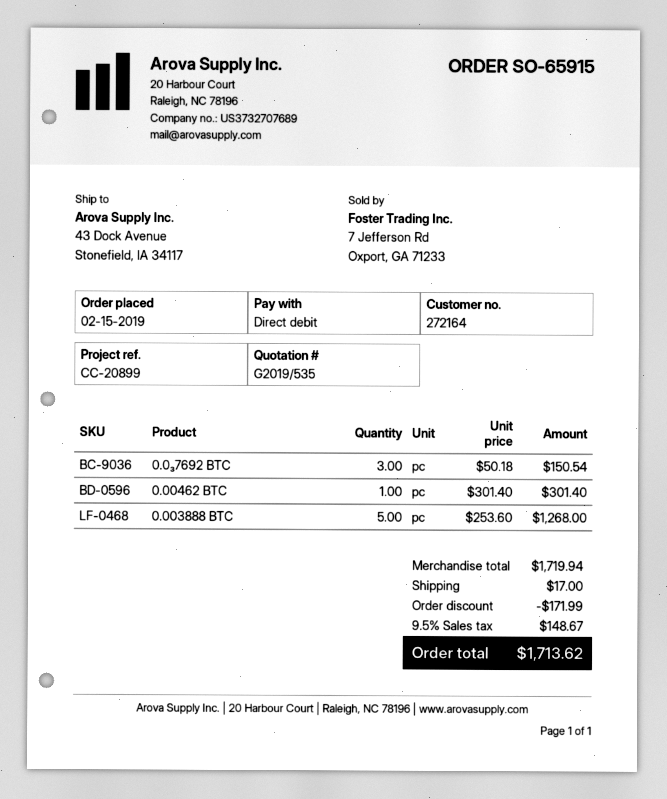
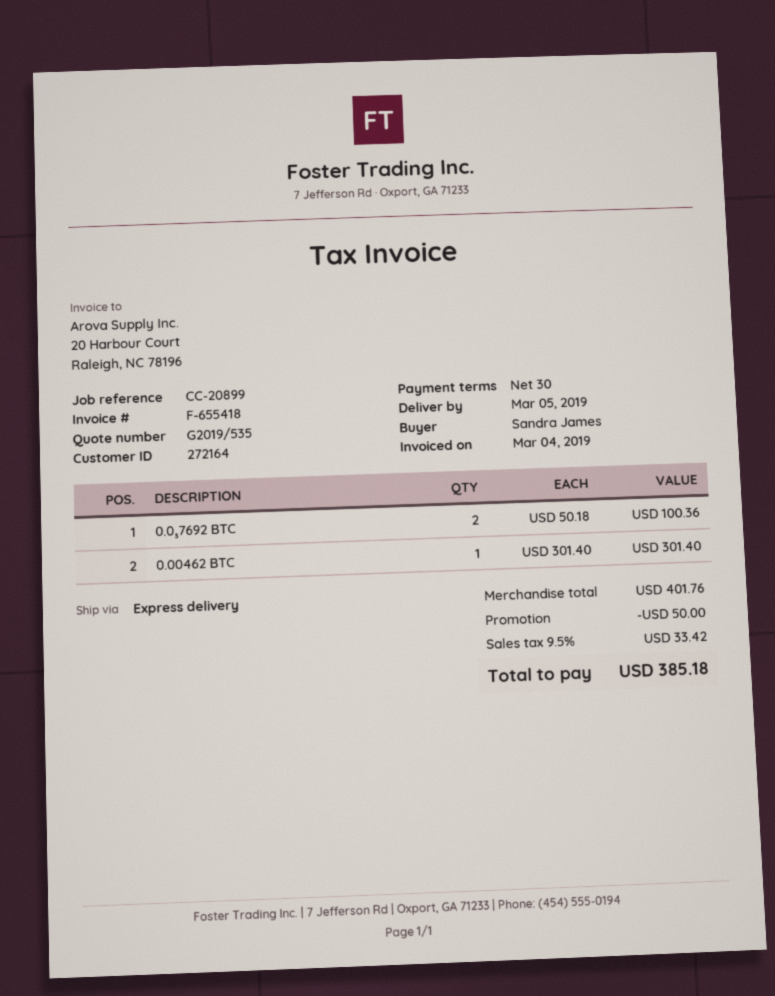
0.0₃7692 BTC: 3 x 50.18 = 150.54 -> 2 x 50.18 = 100.36
0.003888 BTC: 5 x 253.60 = 1268.00 -> none
subtotal: 1719.94 -> 401.76
discount: 171.99 -> 50.00
shipping: 17.00 -> none
tax: 9.5% = 148.67 -> 9.5% = 33.42
total: 1713.62 -> 385.18

